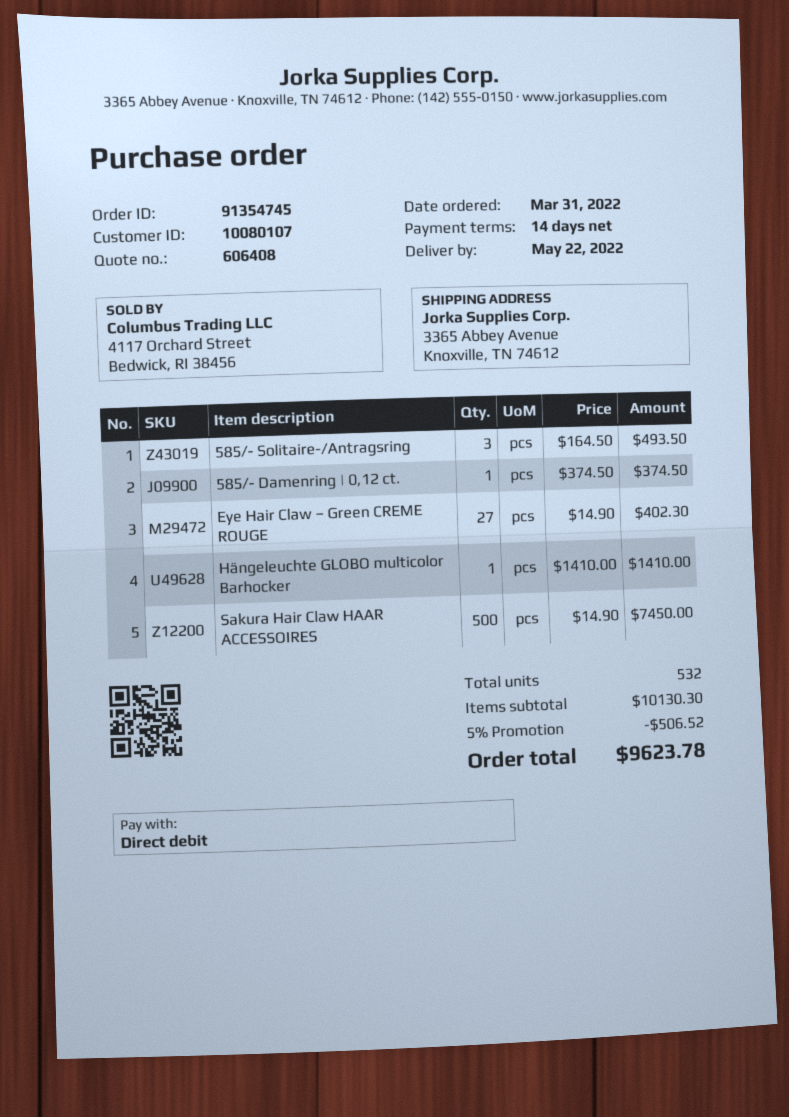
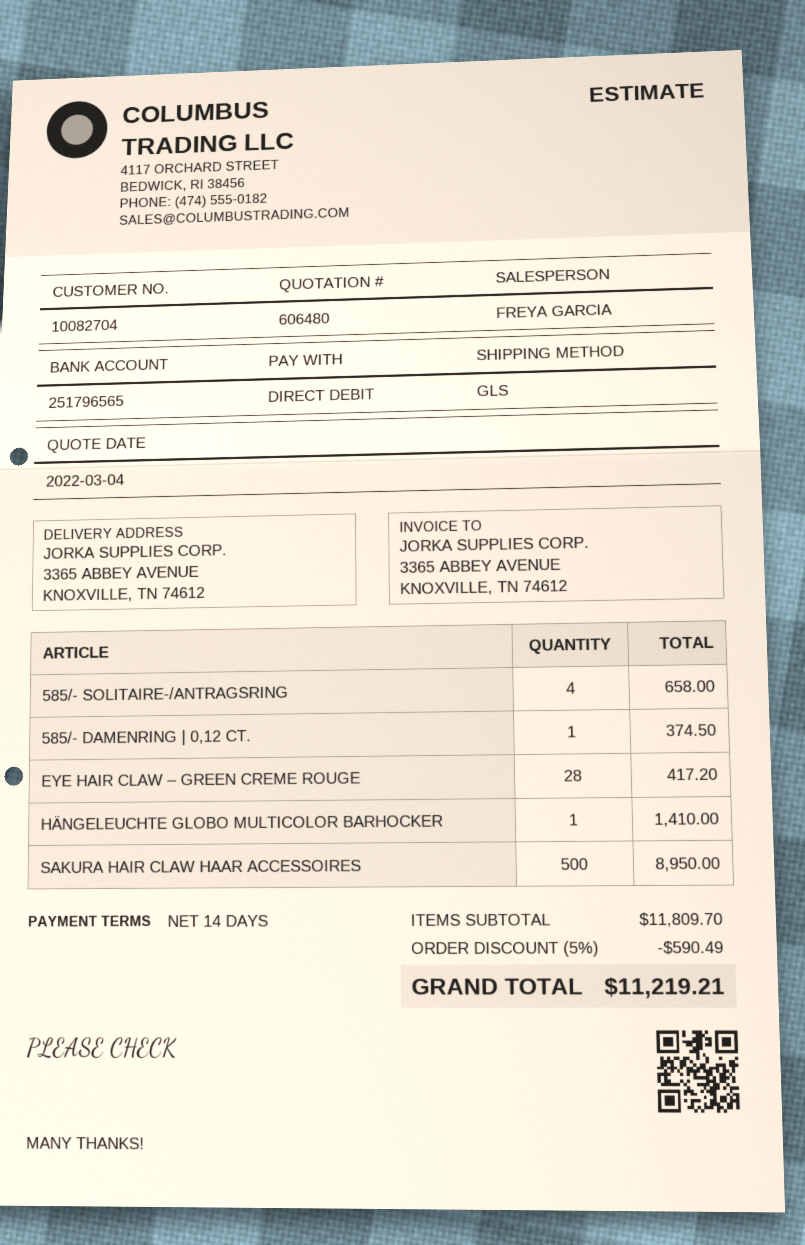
quote number: 606408 -> 606480
customer number: 10080107 -> 10082704
585/- Solitaire-/Antragsring: 3 for 493.50 -> 4 for 658.00
Eye Hair Claw – Green CREME ROUGE: 27 for 402.30 -> 28 for 417.20
Sakura Hair Claw HAAR ACCESSOIRES: 500 for 7450.00 -> 500 for 8950.00
subtotal: 10130.30 -> 11809.70
discount: 5% = 506.52 -> 5% = 590.49
total: 9623.78 -> 11219.21

